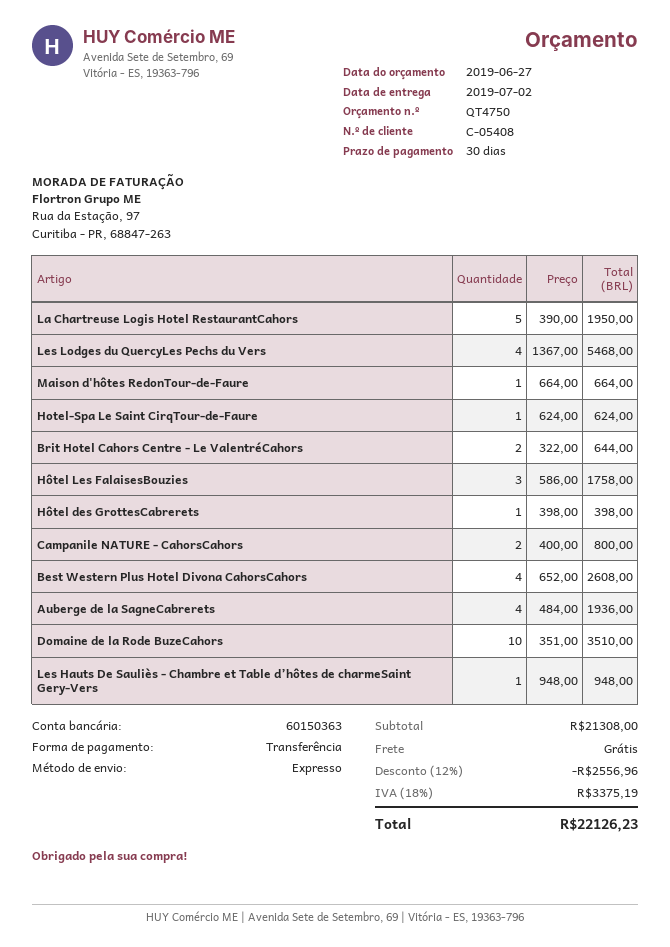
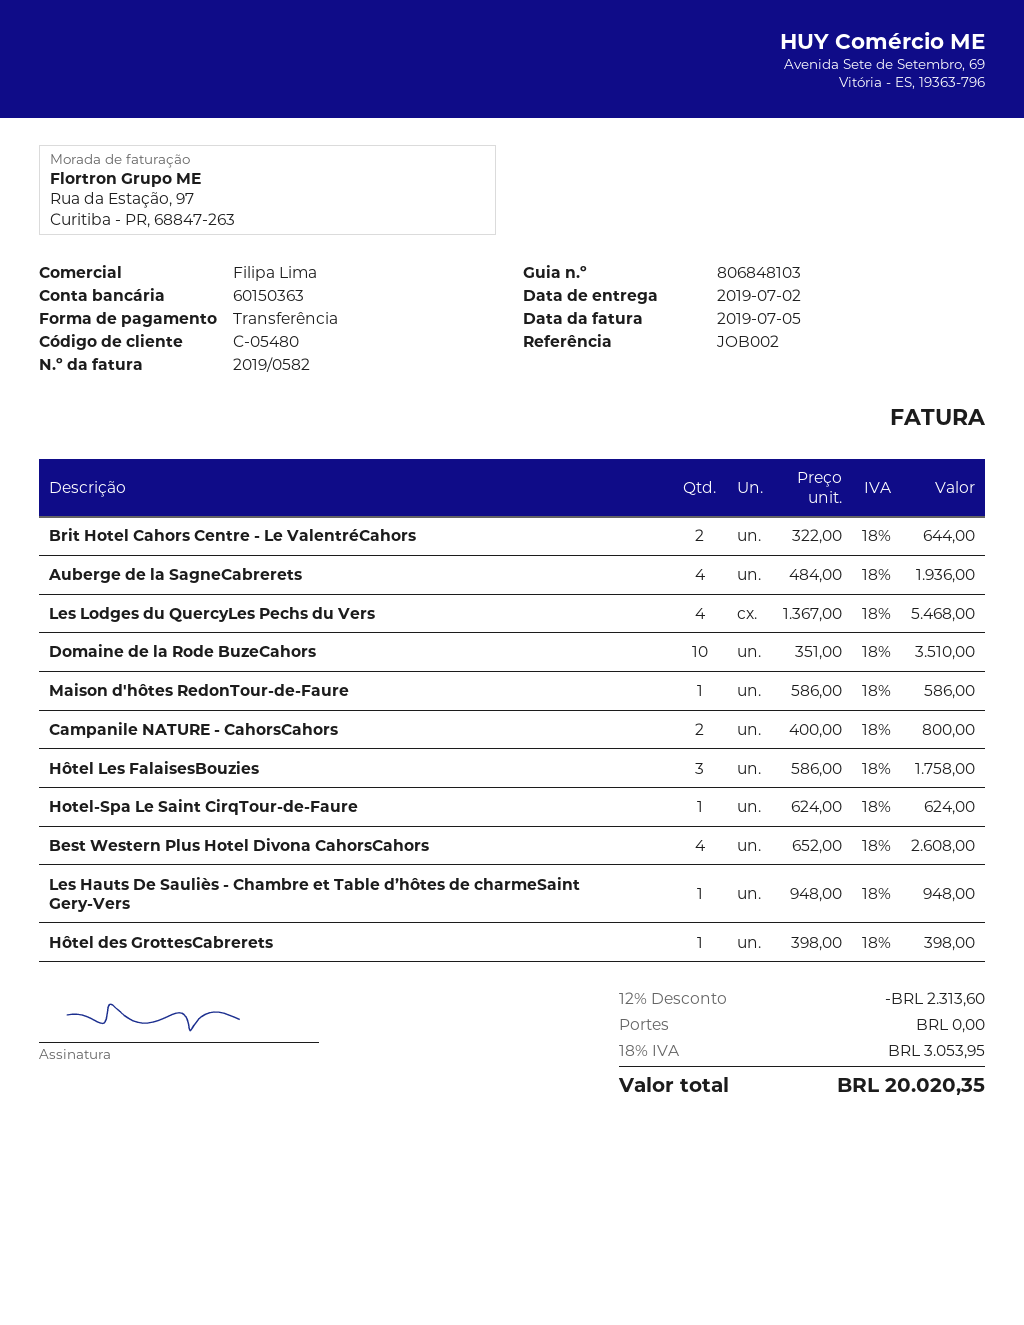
customer number: C-05408 -> C-05480
La Chartreuse Logis Hotel RestaurantCahors: 5 x 390.00 = 1950.00 -> none
Maison d'hôtes RedonTour-de-Faure: 1 x 664.00 = 664.00 -> 1 x 586.00 = 586.00
discount: 12% = 2556.96 -> 12% = 2313.60
tax: 18% = 3375.19 -> 18% = 3053.95
total: 22126.23 -> 20020.35

